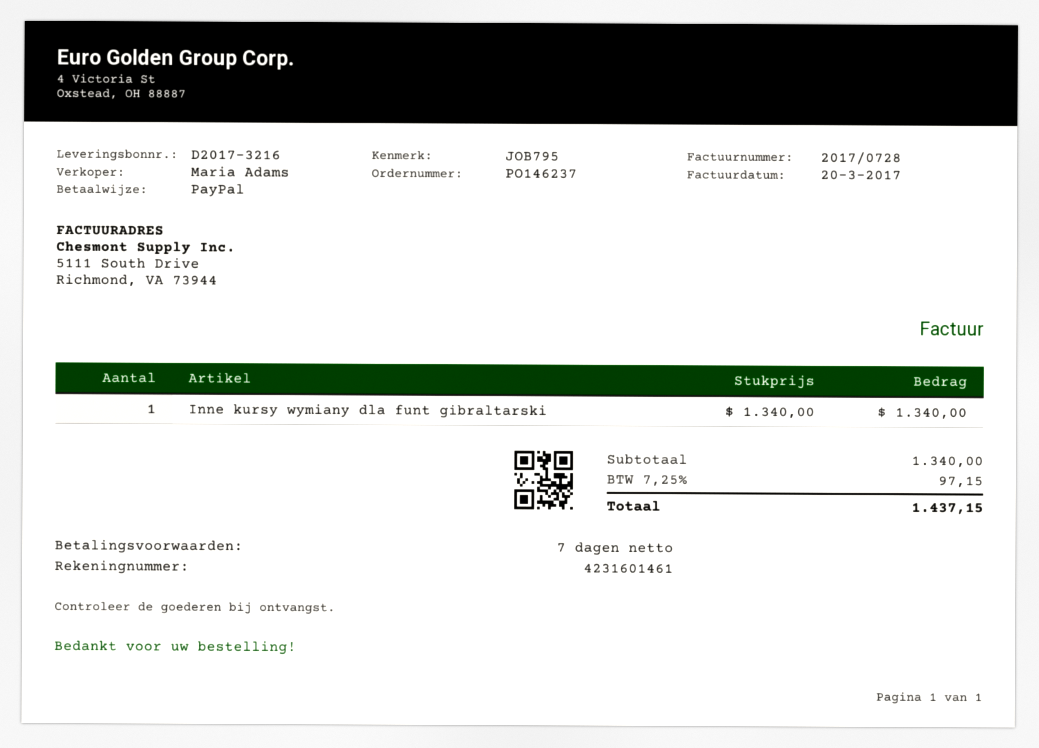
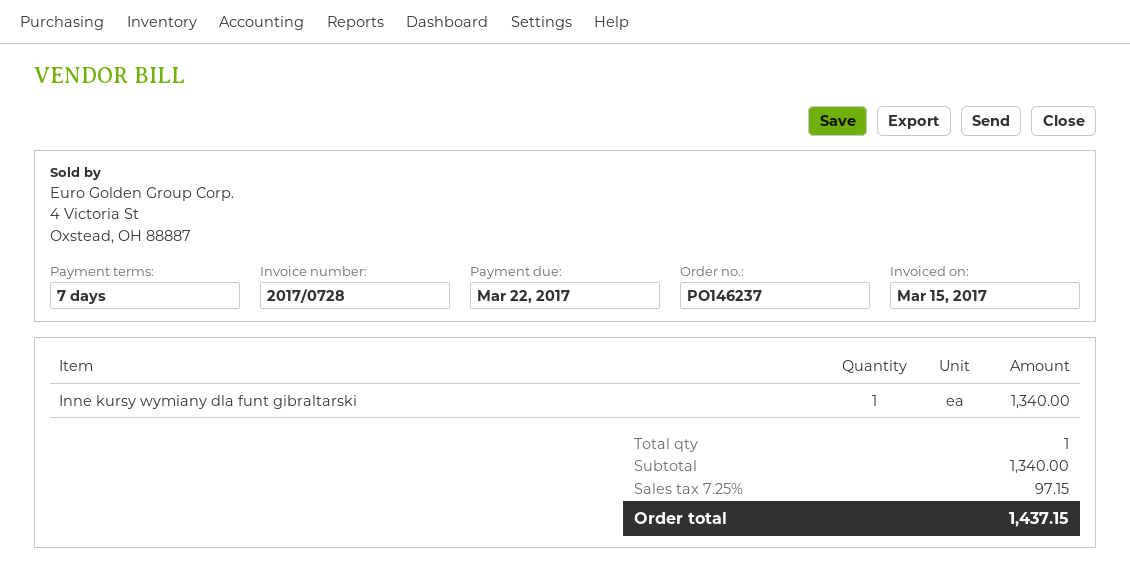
invoice date: 2017-03-20 -> 2017-03-15

